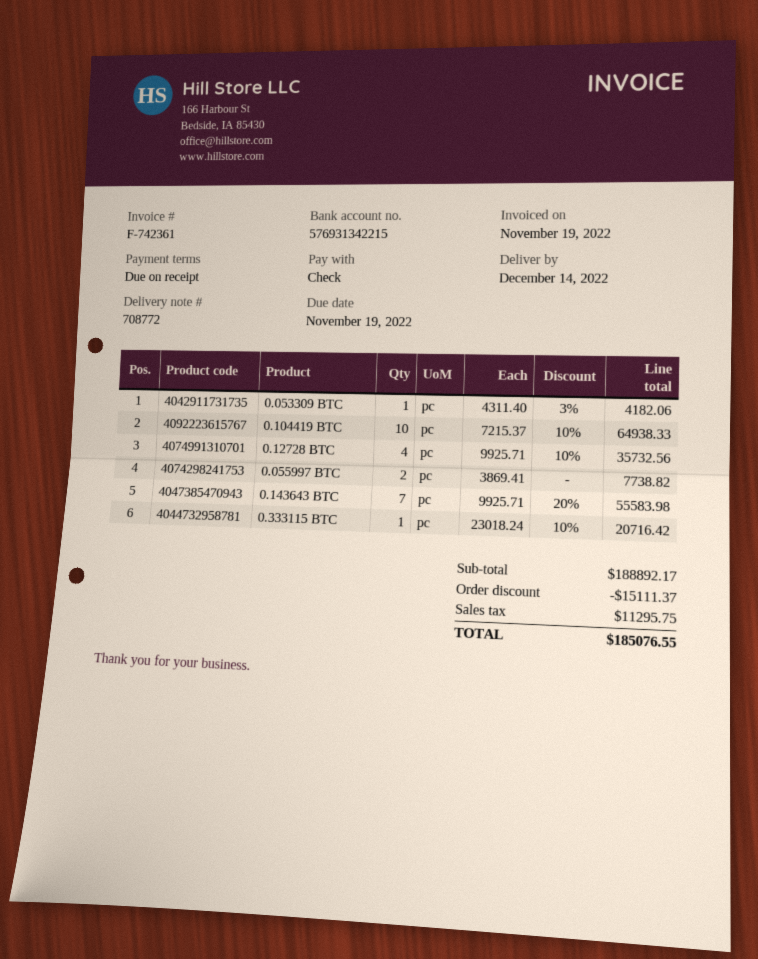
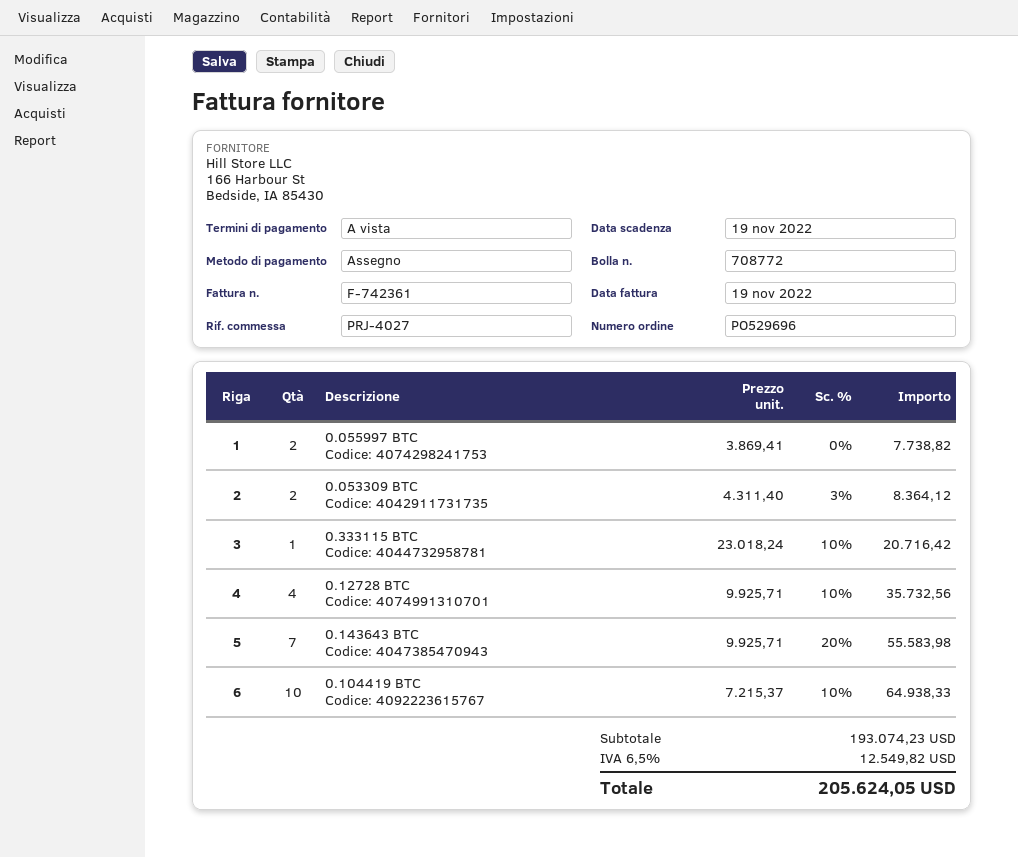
0.053309 BTC: 1 x 4311.40 - 3% = 4182.06 -> 2 x 4311.40 - 3% = 8364.12
subtotal: 188892.17 -> 193074.23
discount: 15111.37 -> none
tax: 11295.75 -> 12549.82
total: 185076.55 -> 205624.05

